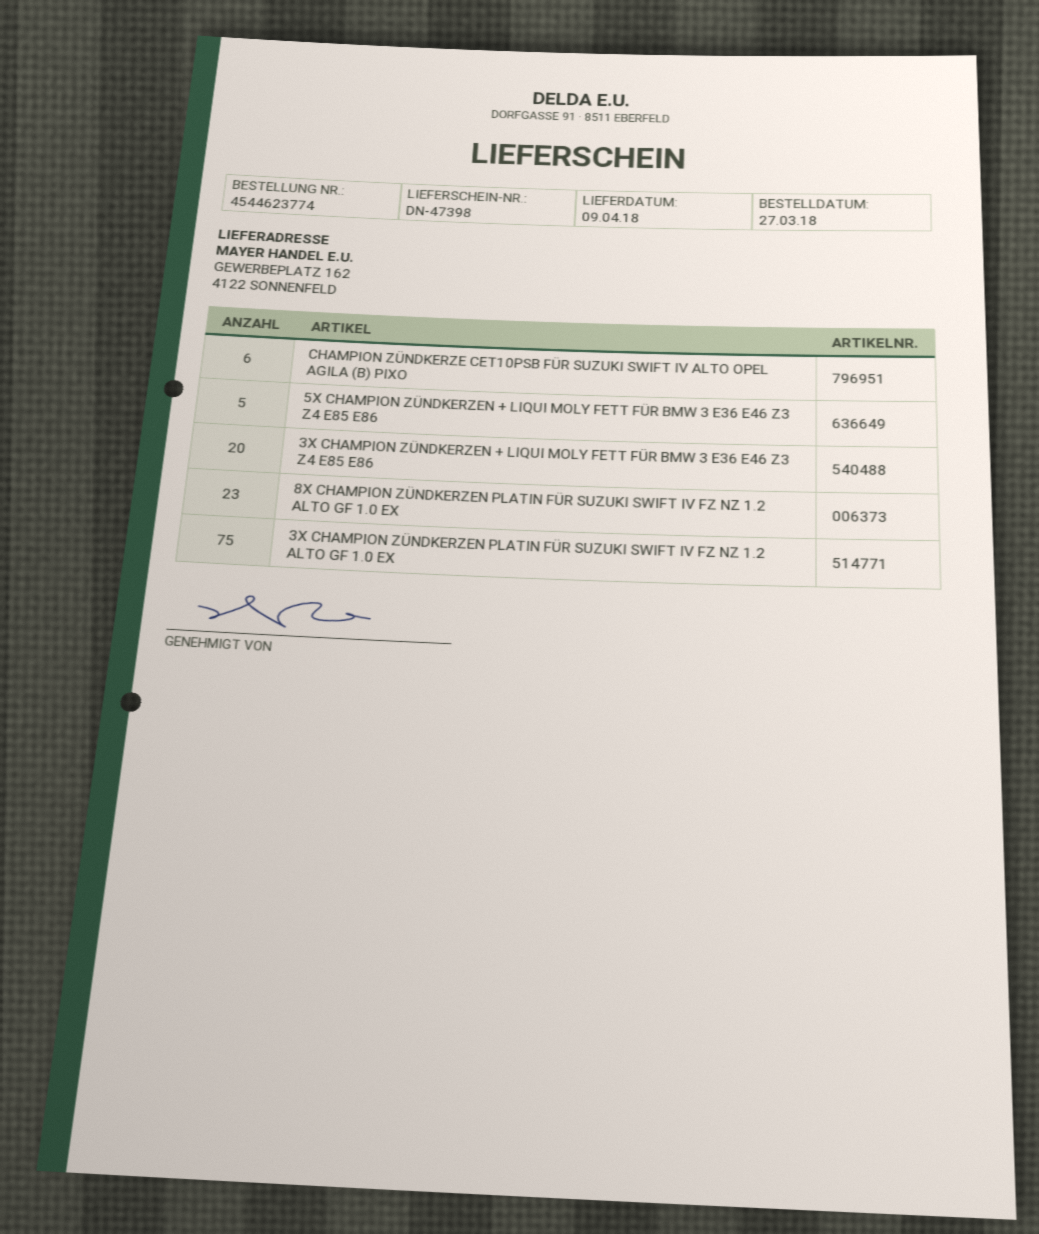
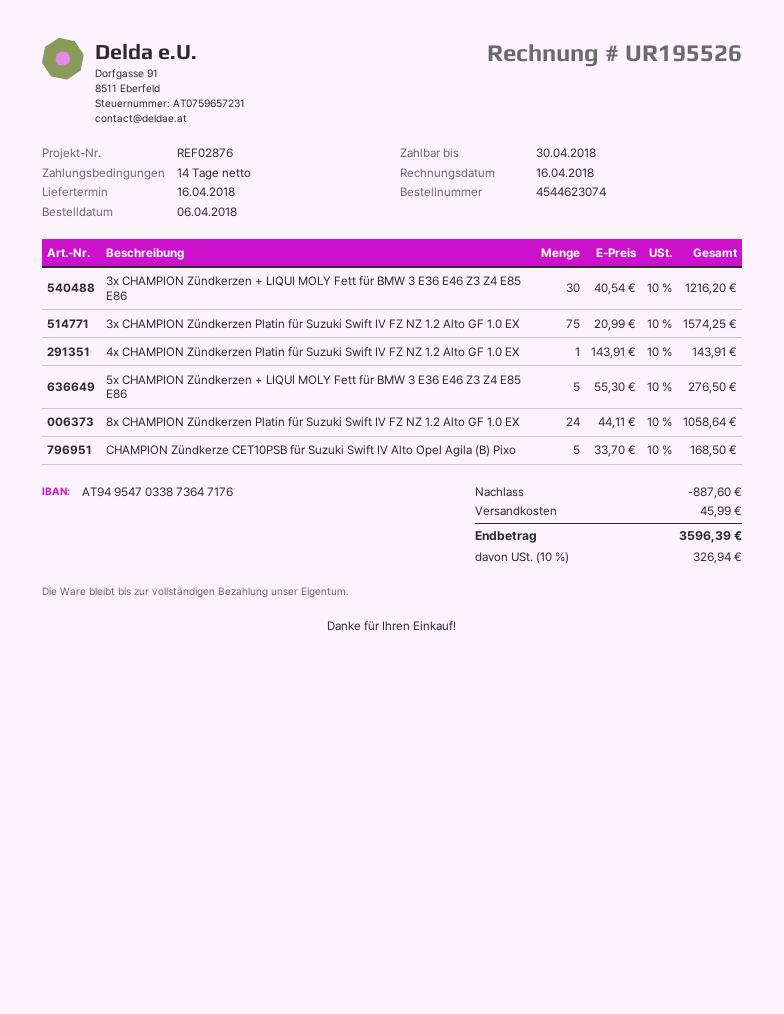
order number: 4544623774 -> 4544623074
order date: 2018-03-27 -> 2018-04-06
delivery date: 2018-04-09 -> 2018-04-16
CHAMPION ZÜNDKERZE CET10PSB FÜR SUZUKI SWIFT IV ALTO OPEL AGILA (B) PIXO: 6 -> 5
3X CHAMPION ZÜNDKERZEN + LIQUI MOLY FETT FÜR BMW 3 E36 E46 Z3 Z4 E85 E86: 20 -> 30
8X CHAMPION ZÜNDKERZEN PLATIN FÜR SUZUKI SWIFT IV FZ NZ 1.2 ALTO GF 1.0 EX: 23 -> 24
4x CHAMPION Zündkerzen Platin für Suzuki Swift IV FZ NZ 1.2 Alto GF 1.0 EX: none -> 1

